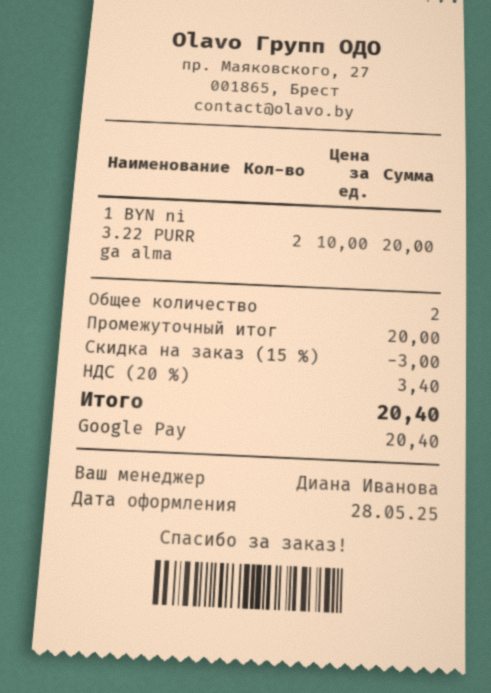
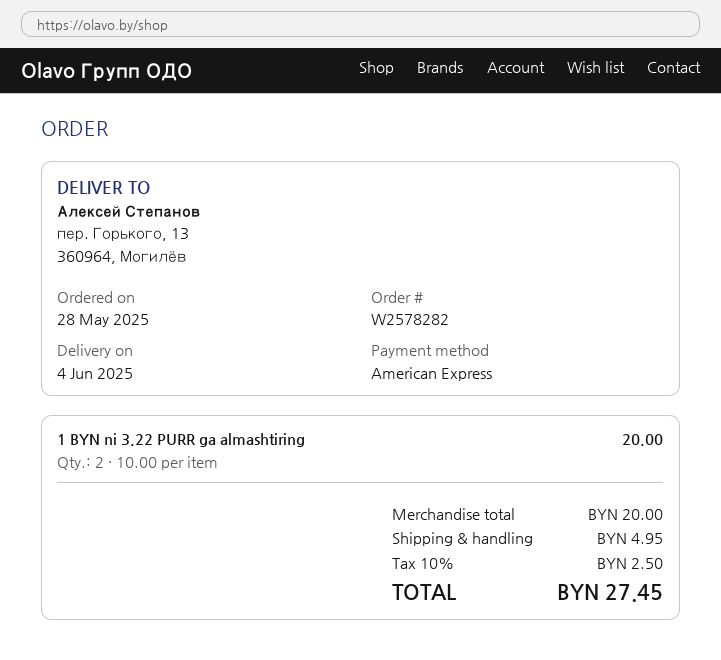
payment method: Google Pay -> American Express
discount: 15% = 3.00 -> none
shipping: none -> 4.95
tax: 20% = 3.40 -> 10% = 2.50
total: 20.40 -> 27.45

